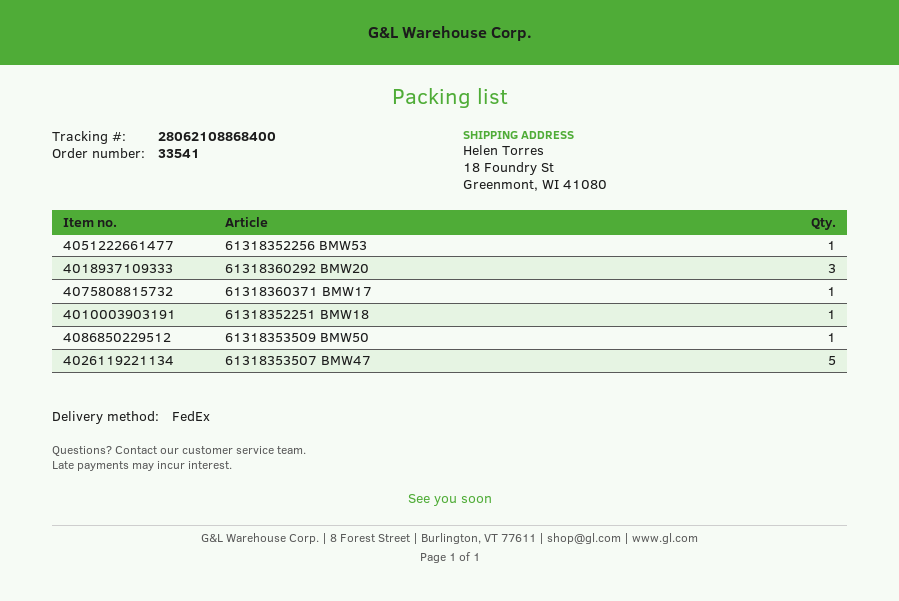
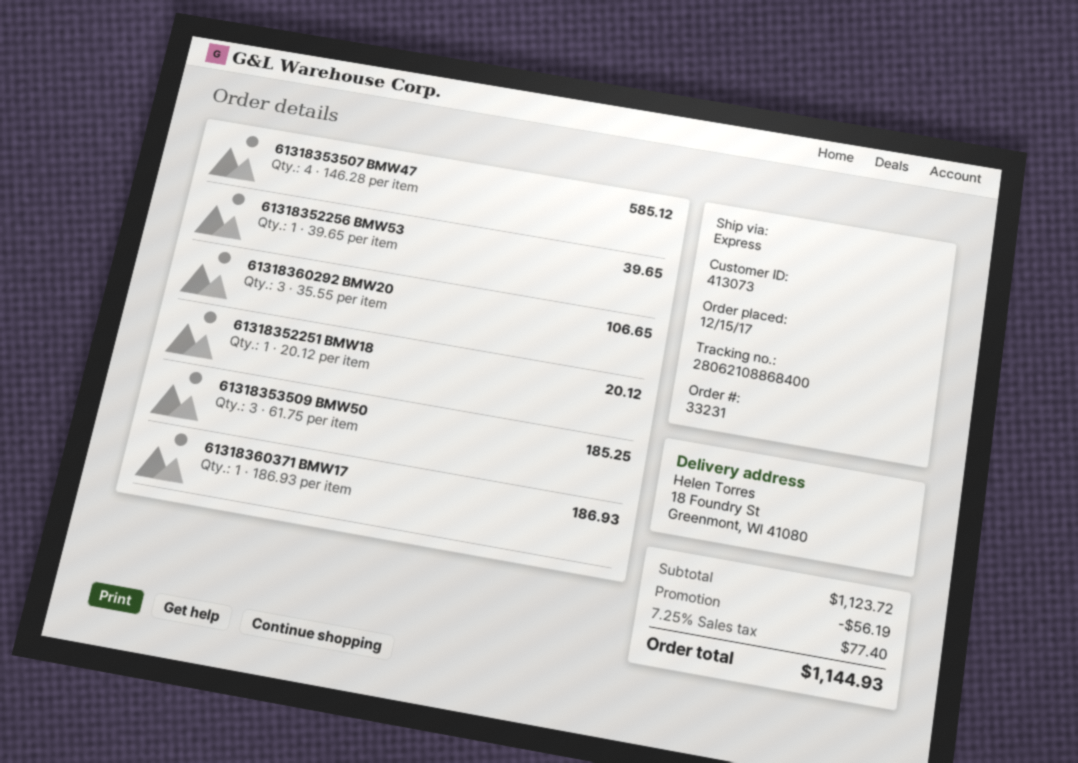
order number: 33541 -> 33231
shipping method: FedEx -> express
61318353509 BMW50: 1 -> 3
61318353507 BMW47: 5 -> 4

